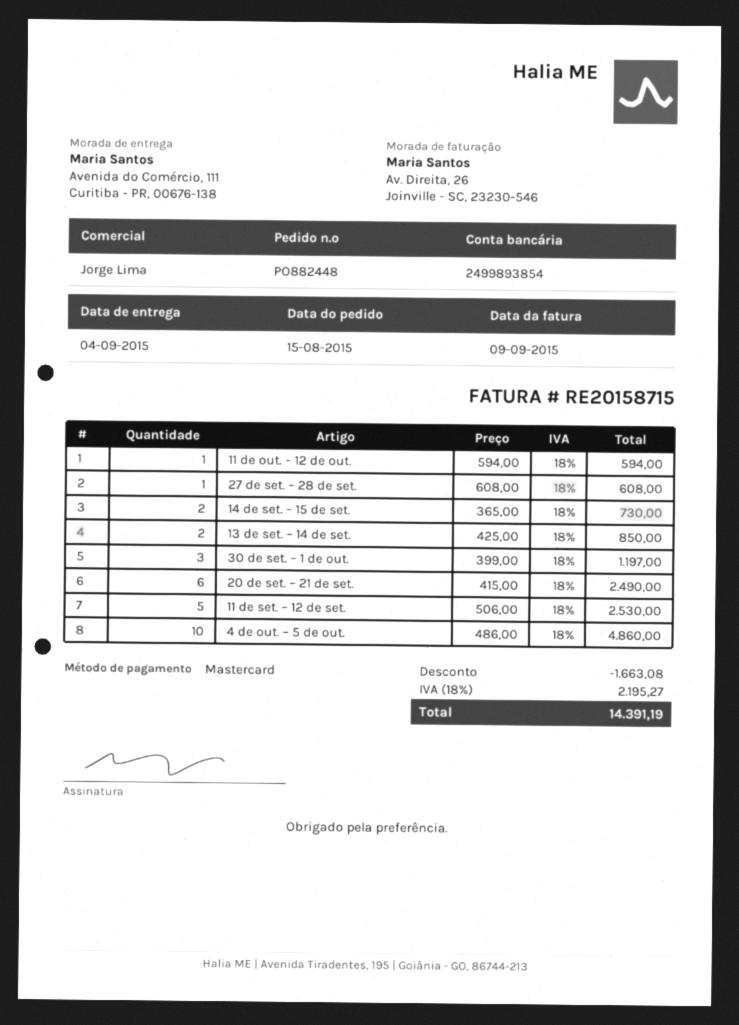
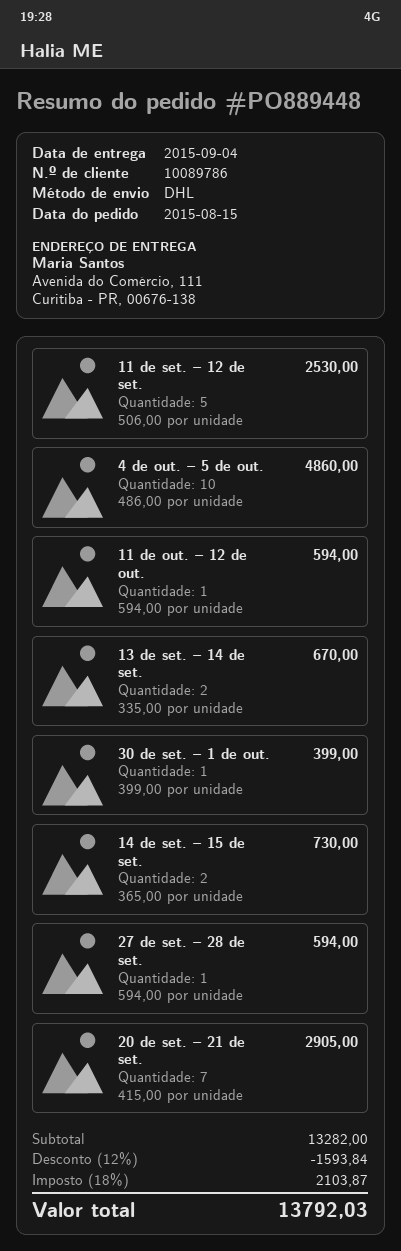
order number: PO882448 -> PO889448
27 de set. – 28 de set.: 1 x 608.00 = 608.00 -> 1 x 594.00 = 594.00
13 de set. – 14 de set.: 2 x 425.00 = 850.00 -> 2 x 335.00 = 670.00
30 de set. – 1 de out.: 3 x 399.00 = 1197.00 -> 1 x 399.00 = 399.00
20 de set. – 21 de set.: 6 x 415.00 = 2490.00 -> 7 x 415.00 = 2905.00
discount: 1663.08 -> 1593.84
tax: 18% = 2195.27 -> 18% = 2103.87
total: 14391.19 -> 13792.03

